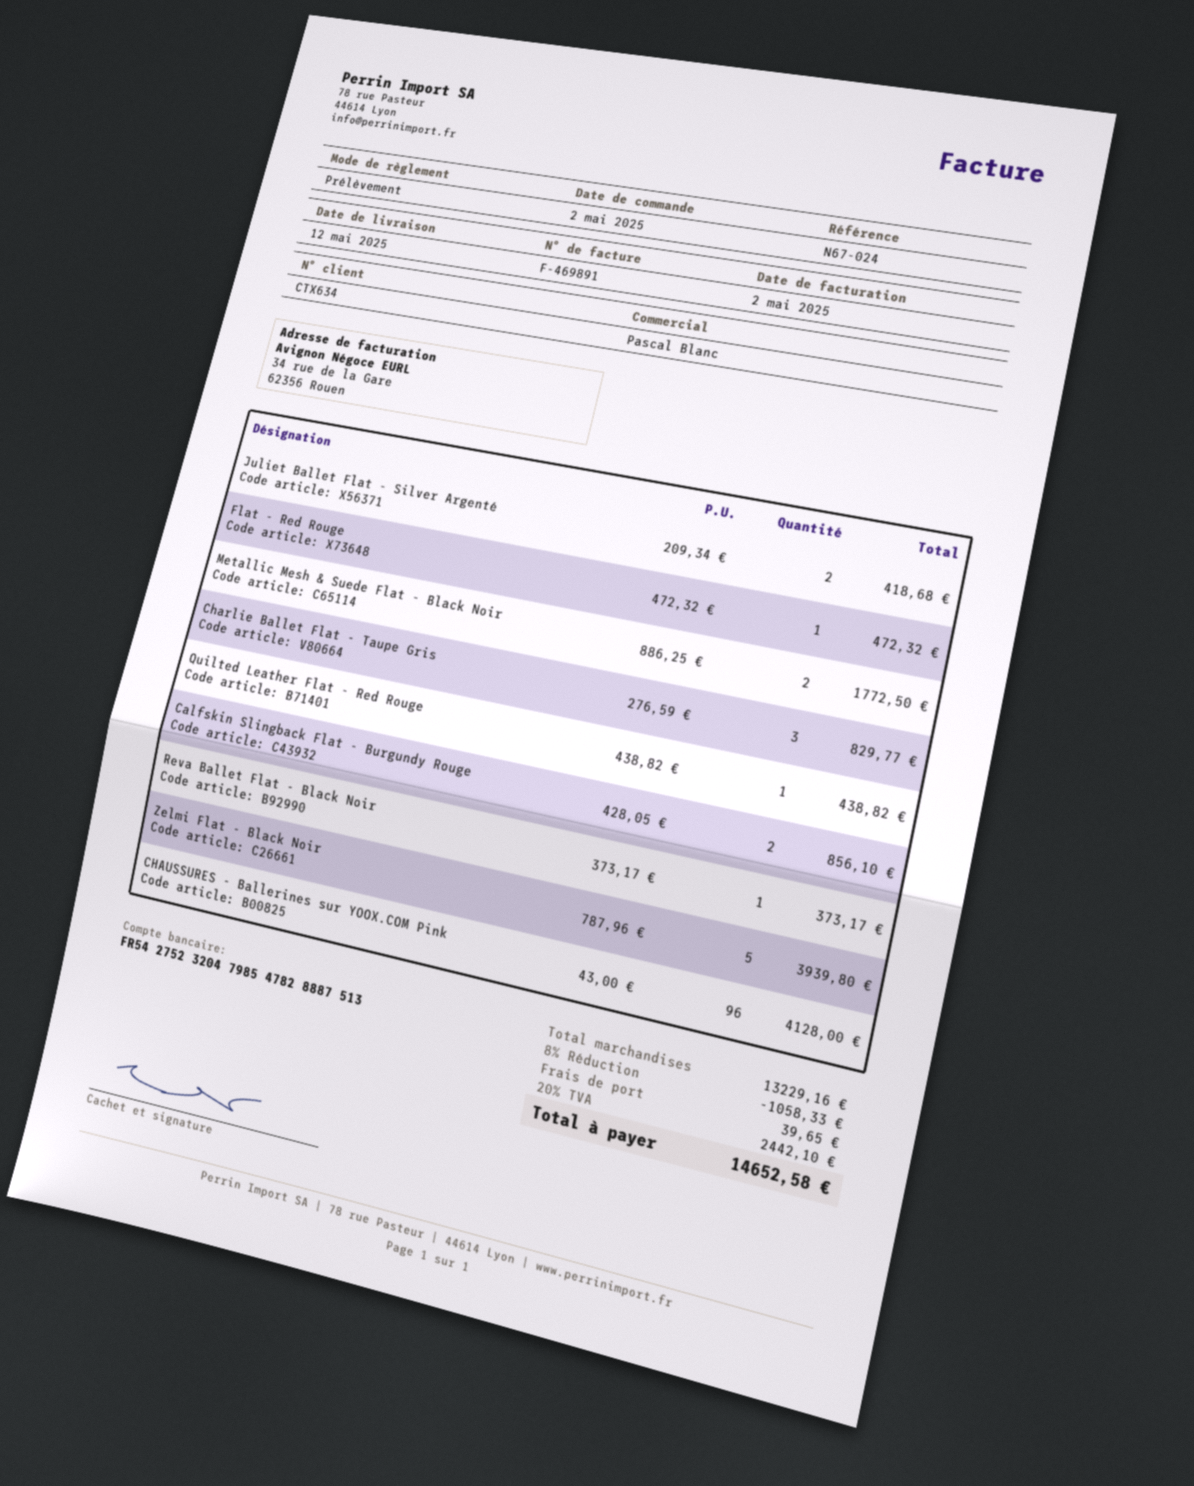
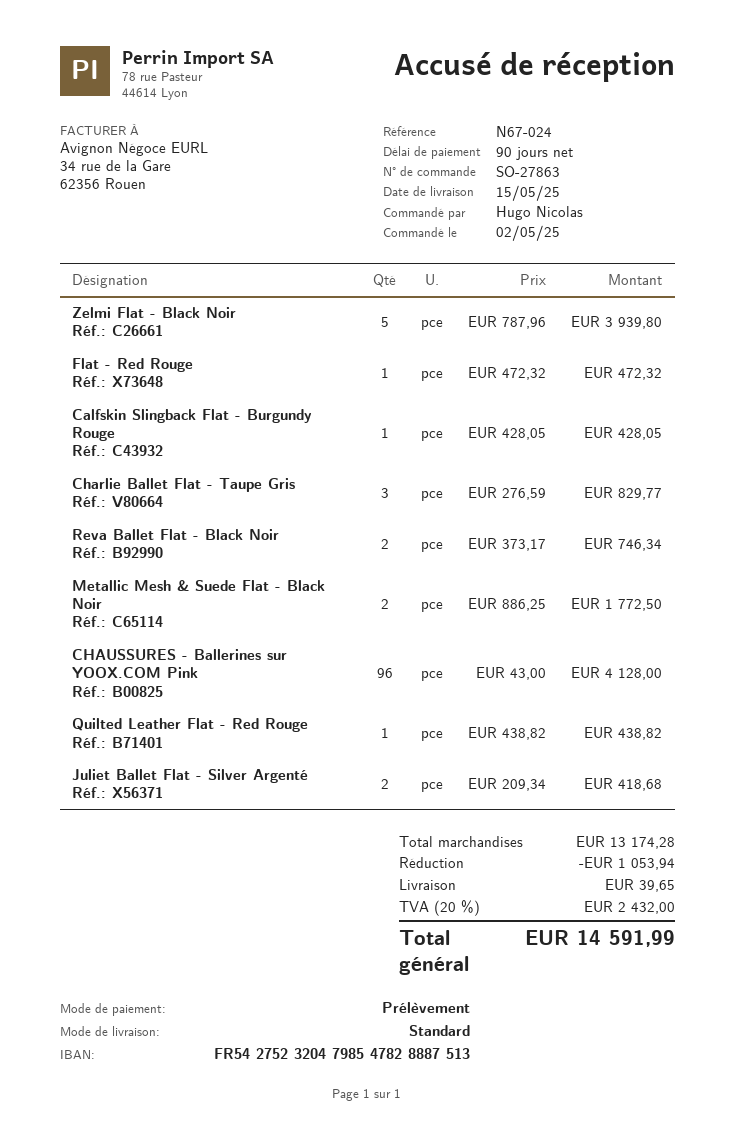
delivery date: 2025-05-12 -> 2025-05-15
Calfskin Slingback Flat - Burgundy Rouge: 2 x 428.05 = 856.10 -> 1 x 428.05 = 428.05
Reva Ballet Flat - Black Noir: 1 x 373.17 = 373.17 -> 2 x 373.17 = 746.34
subtotal: 13229.16 -> 13174.28
discount: 1058.33 -> 1053.94
tax: 20% = 2442.10 -> 20% = 2432.00
total: 14652.58 -> 14591.99

